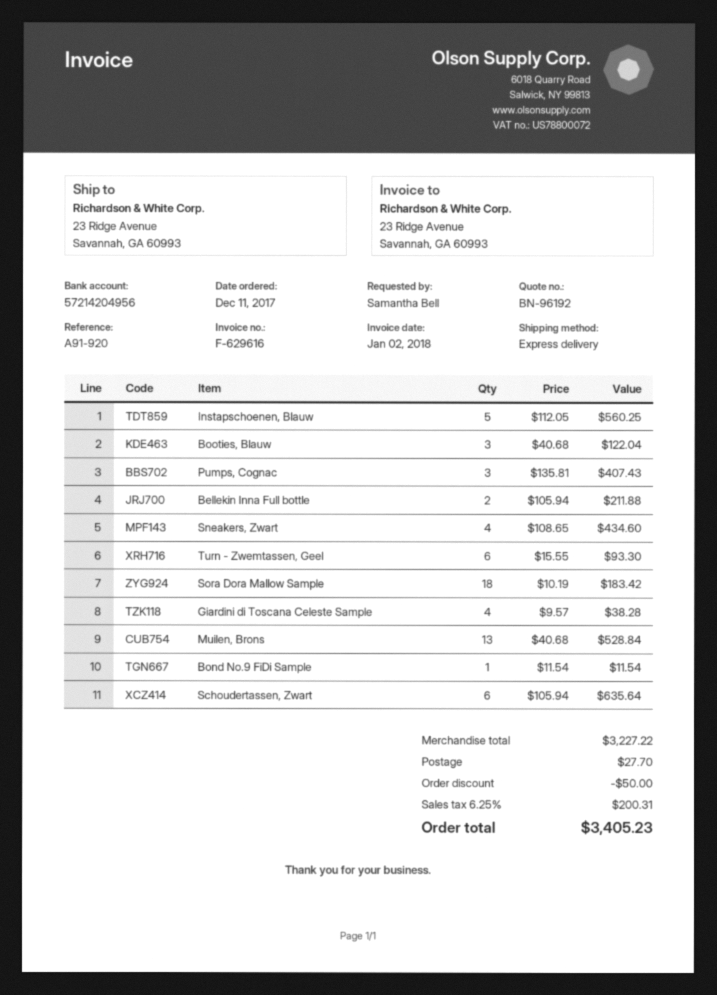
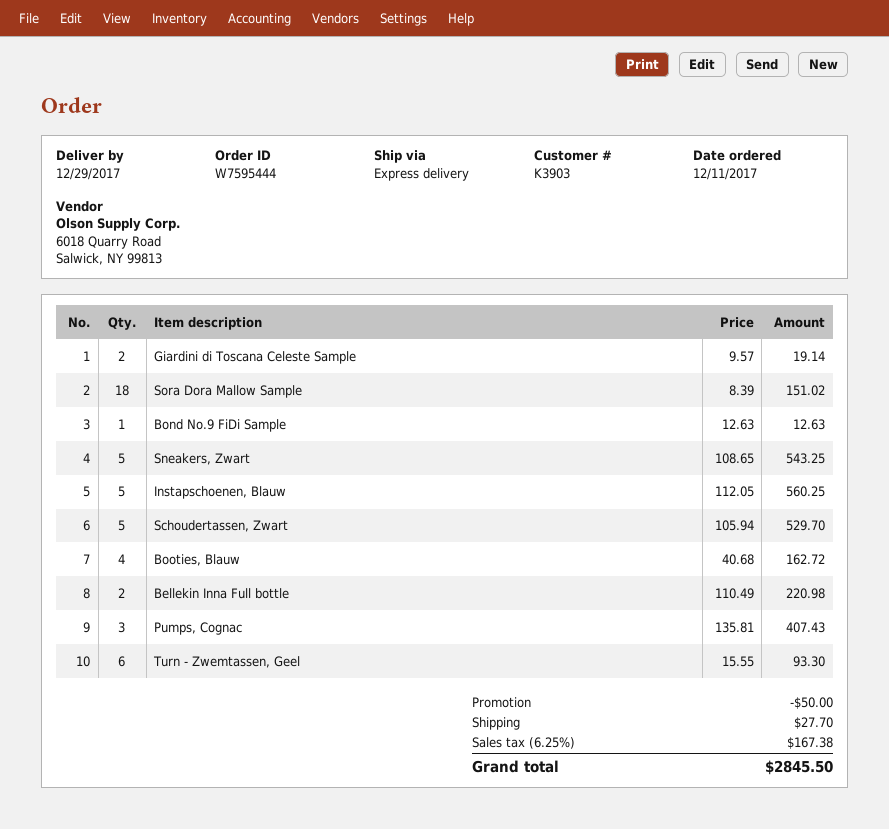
Booties, Blauw: 3 x 40.68 = 122.04 -> 4 x 40.68 = 162.72
Bellekin Inna Full bottle: 2 x 105.94 = 211.88 -> 2 x 110.49 = 220.98
Sneakers, Zwart: 4 x 108.65 = 434.60 -> 5 x 108.65 = 543.25
Sora Dora Mallow Sample: 18 x 10.19 = 183.42 -> 18 x 8.39 = 151.02
Giardini di Toscana Celeste Sample: 4 x 9.57 = 38.28 -> 2 x 9.57 = 19.14
Muilen, Brons: 13 x 40.68 = 528.84 -> none
Bond No.9 FiDi Sample: 1 x 11.54 = 11.54 -> 1 x 12.63 = 12.63
Schoudertassen, Zwart: 6 x 105.94 = 635.64 -> 5 x 105.94 = 529.70
tax: 6.25% = 200.31 -> 6.25% = 167.38
total: 3405.23 -> 2845.50

